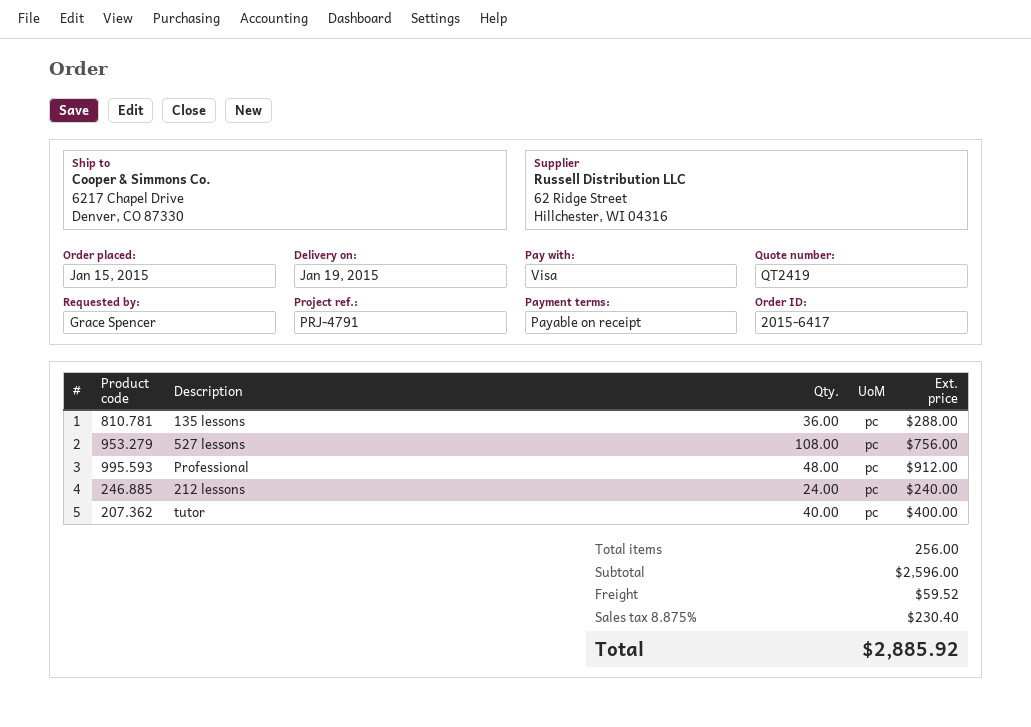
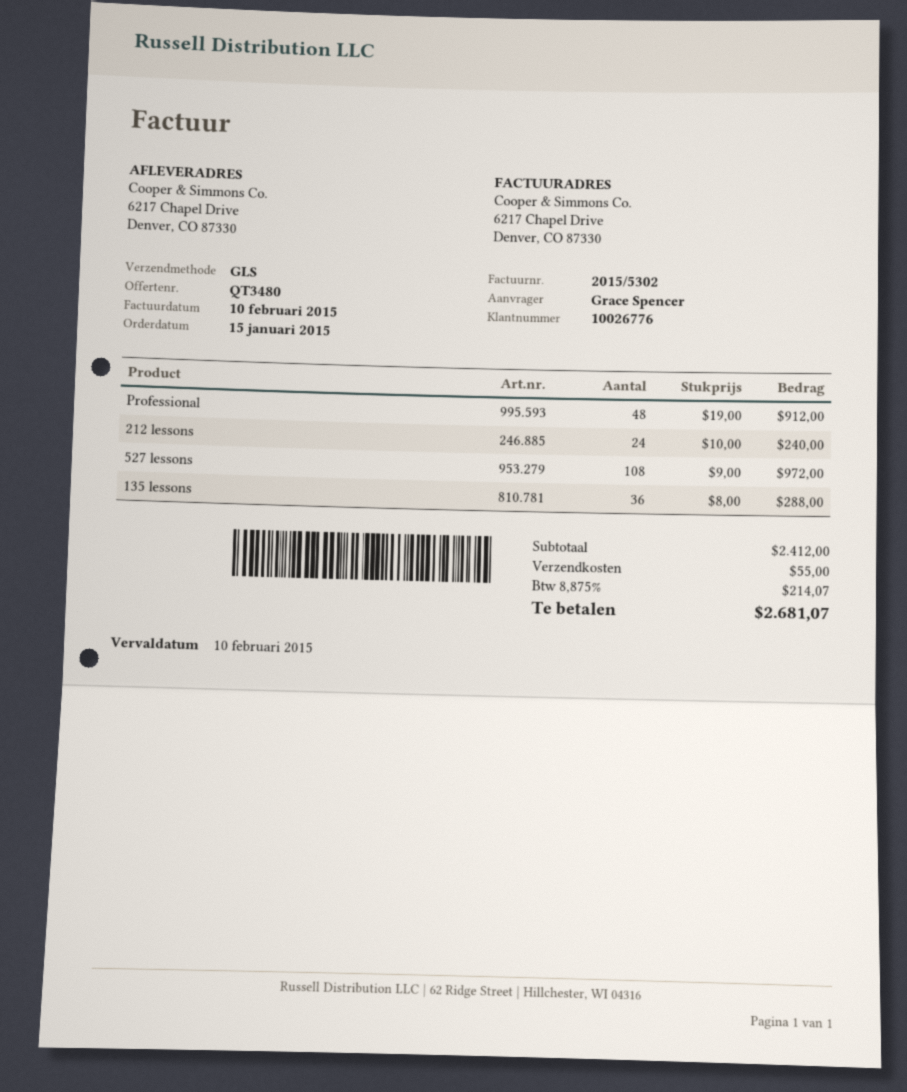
quote number: QT2419 -> QT3480
527 lessons: 108 for 756.00 -> 108 for 972.00
tutor: 40 for 400.00 -> none
subtotal: 2596.00 -> 2412.00
shipping: 59.52 -> 55.00
tax: 8.875% = 230.40 -> 8.875% = 214.07
total: 2885.92 -> 2681.07

